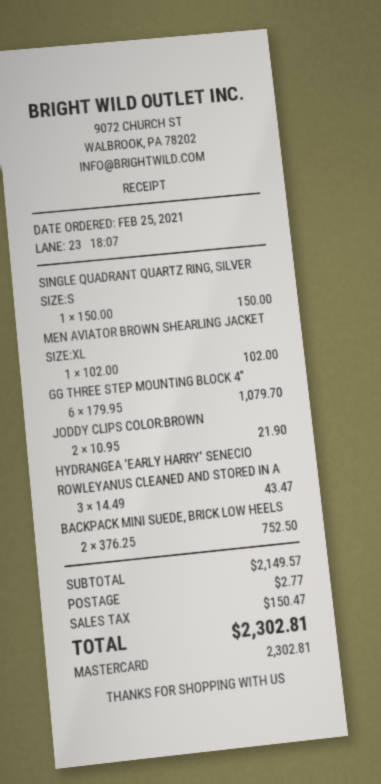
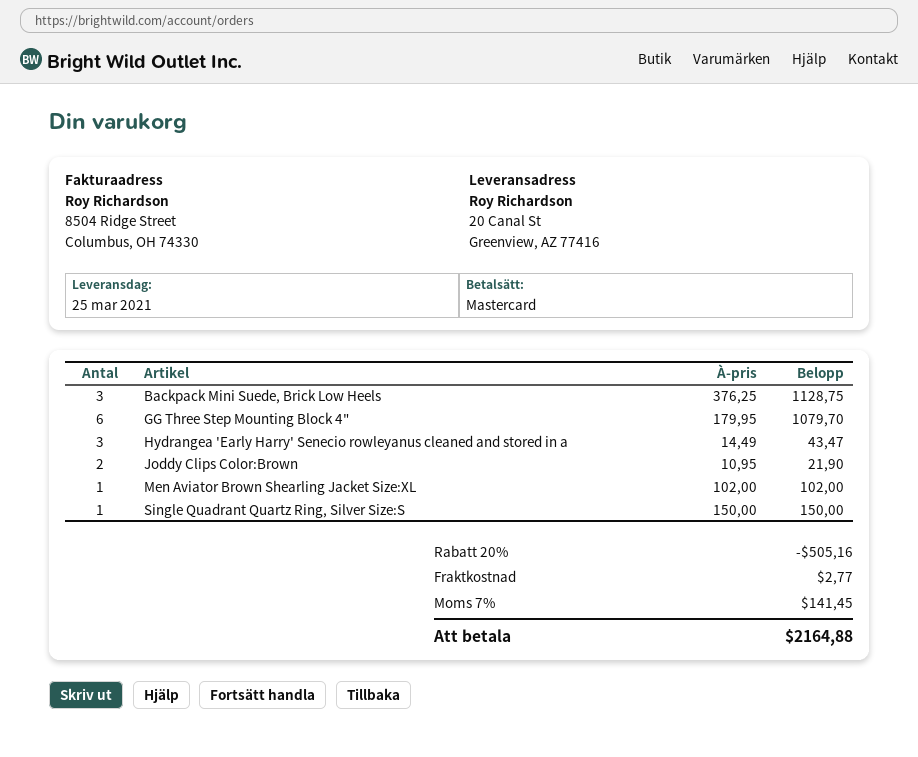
BACKPACK MINI SUEDE, BRICK LOW HEELS: 2 x 376.25 = 752.50 -> 3 x 376.25 = 1128.75
discount: none -> 20% = 505.16
tax: 150.47 -> 141.45
total: 2302.81 -> 2164.88

